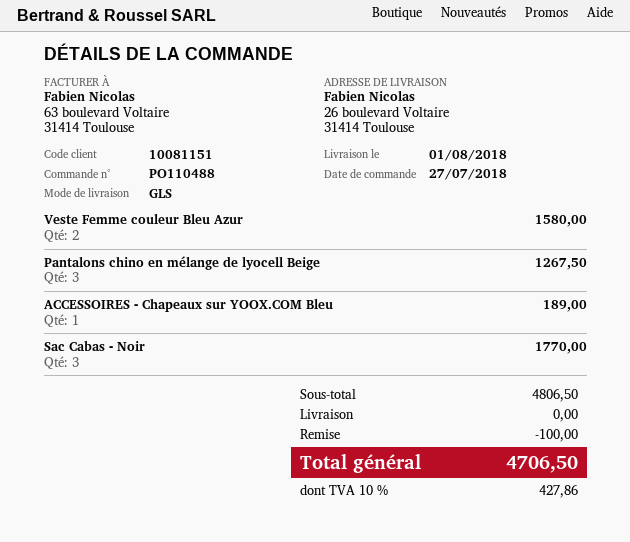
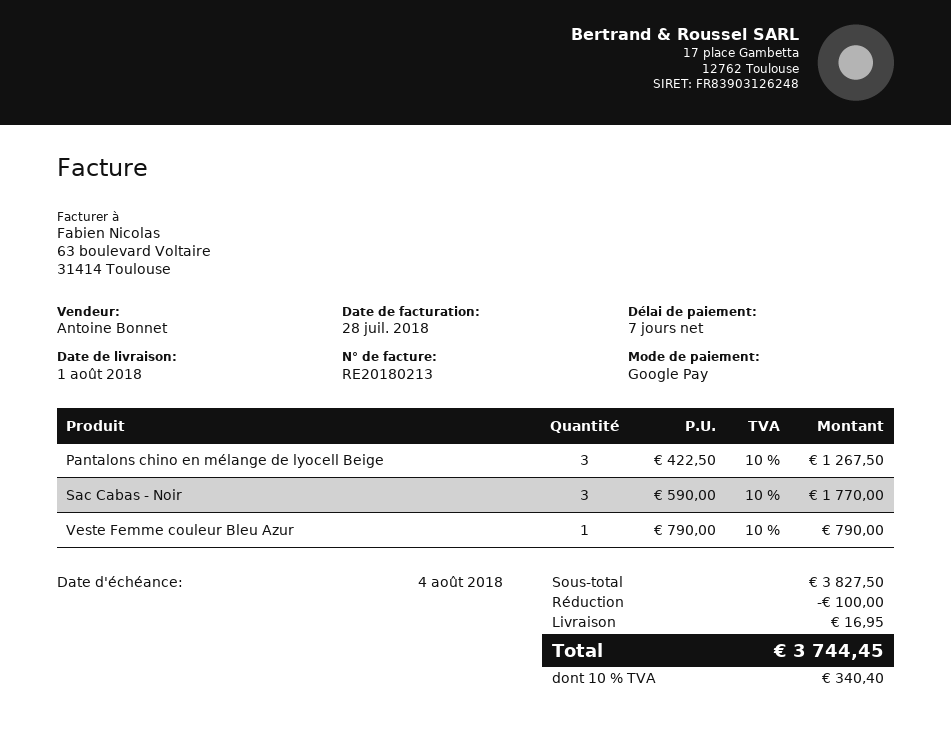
Veste Femme couleur Bleu Azur: 2 for 1580.00 -> 1 for 790.00
ACCESSOIRES - Chapeaux sur YOOX.COM Bleu: 1 for 189.00 -> none
subtotal: 4806.50 -> 3827.50
shipping: 0.00 -> 16.95
tax: 10% = 427.86 -> 10% = 340.40
total: 4706.50 -> 3744.45

